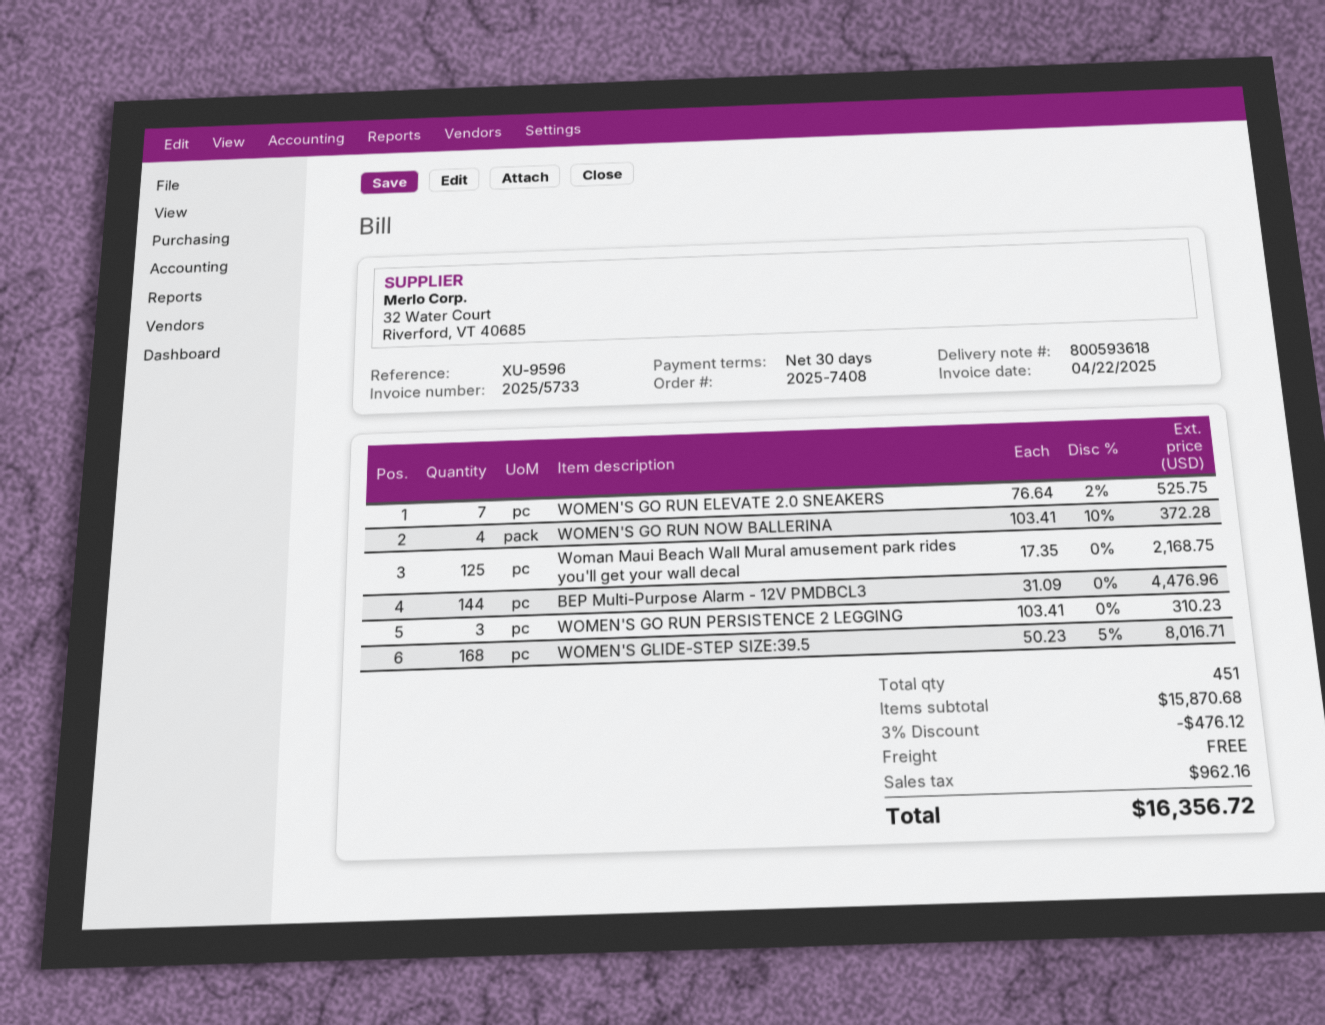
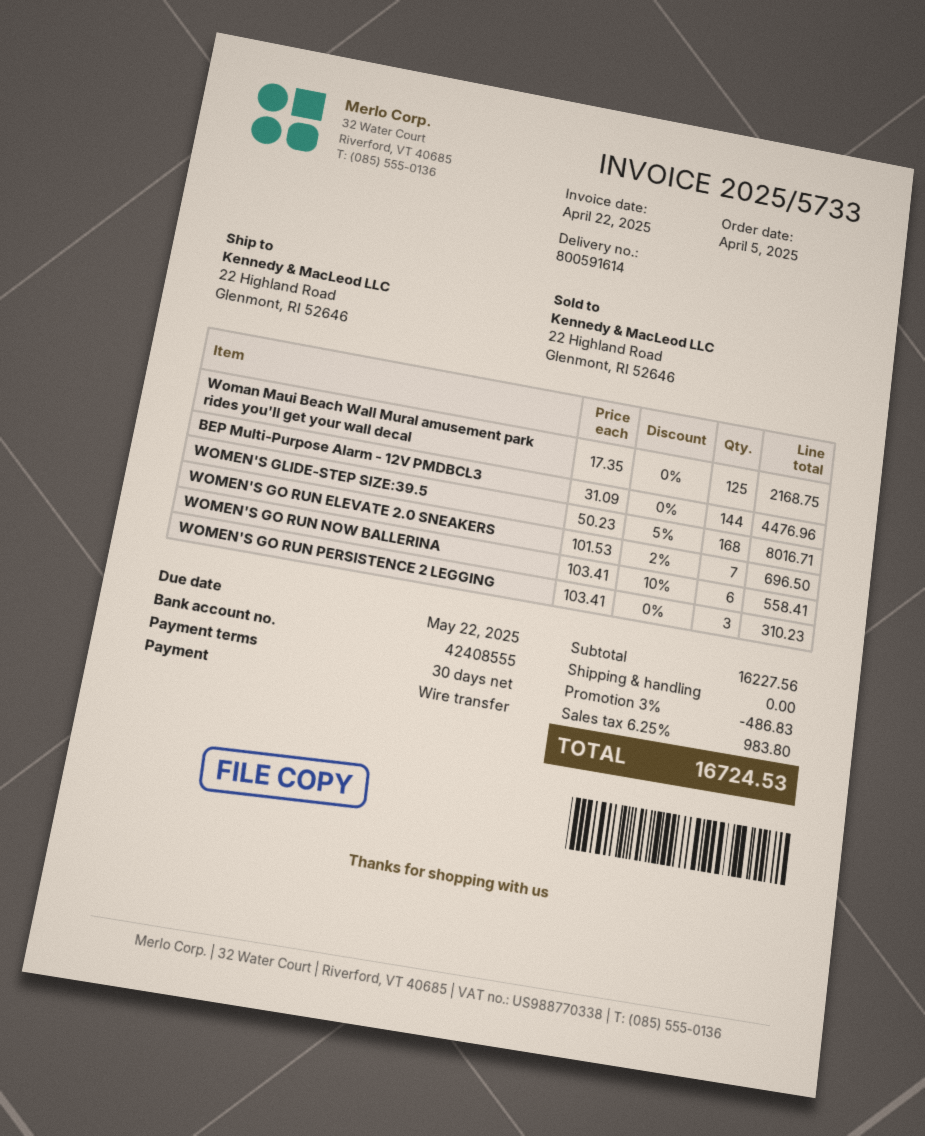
delivery note number: 800593618 -> 800591614
WOMEN'S GO RUN ELEVATE 2.0 SNEAKERS: 7 x 76.64 - 2% = 525.75 -> 7 x 101.53 - 2% = 696.50
WOMEN'S GO RUN NOW BALLERINA: 4 x 103.41 - 10% = 372.28 -> 6 x 103.41 - 10% = 558.41
subtotal: 15870.68 -> 16227.56
discount: 3% = 476.12 -> 3% = 486.83
tax: 962.16 -> 983.80
total: 16356.72 -> 16724.53

